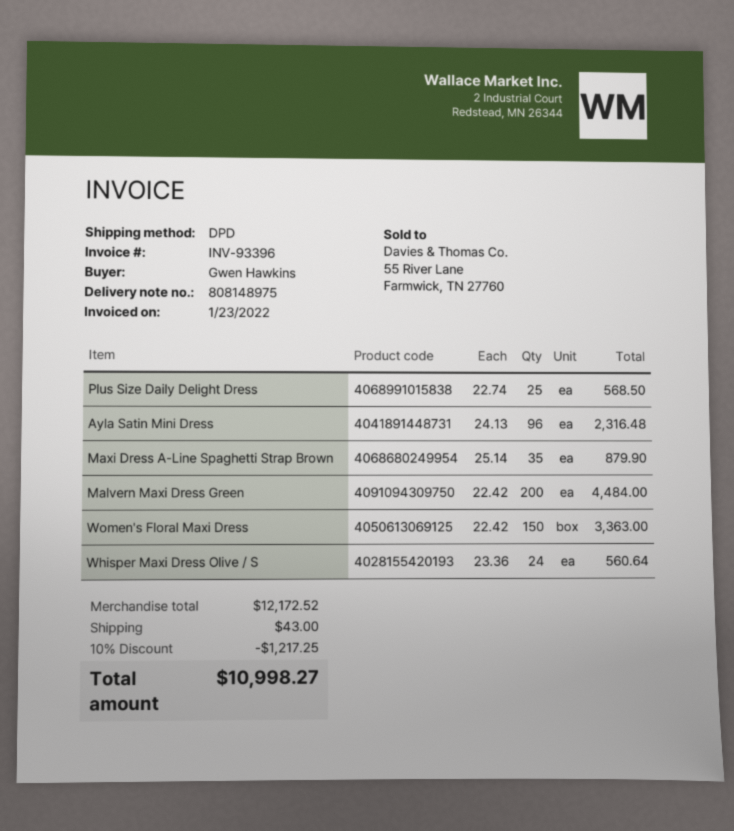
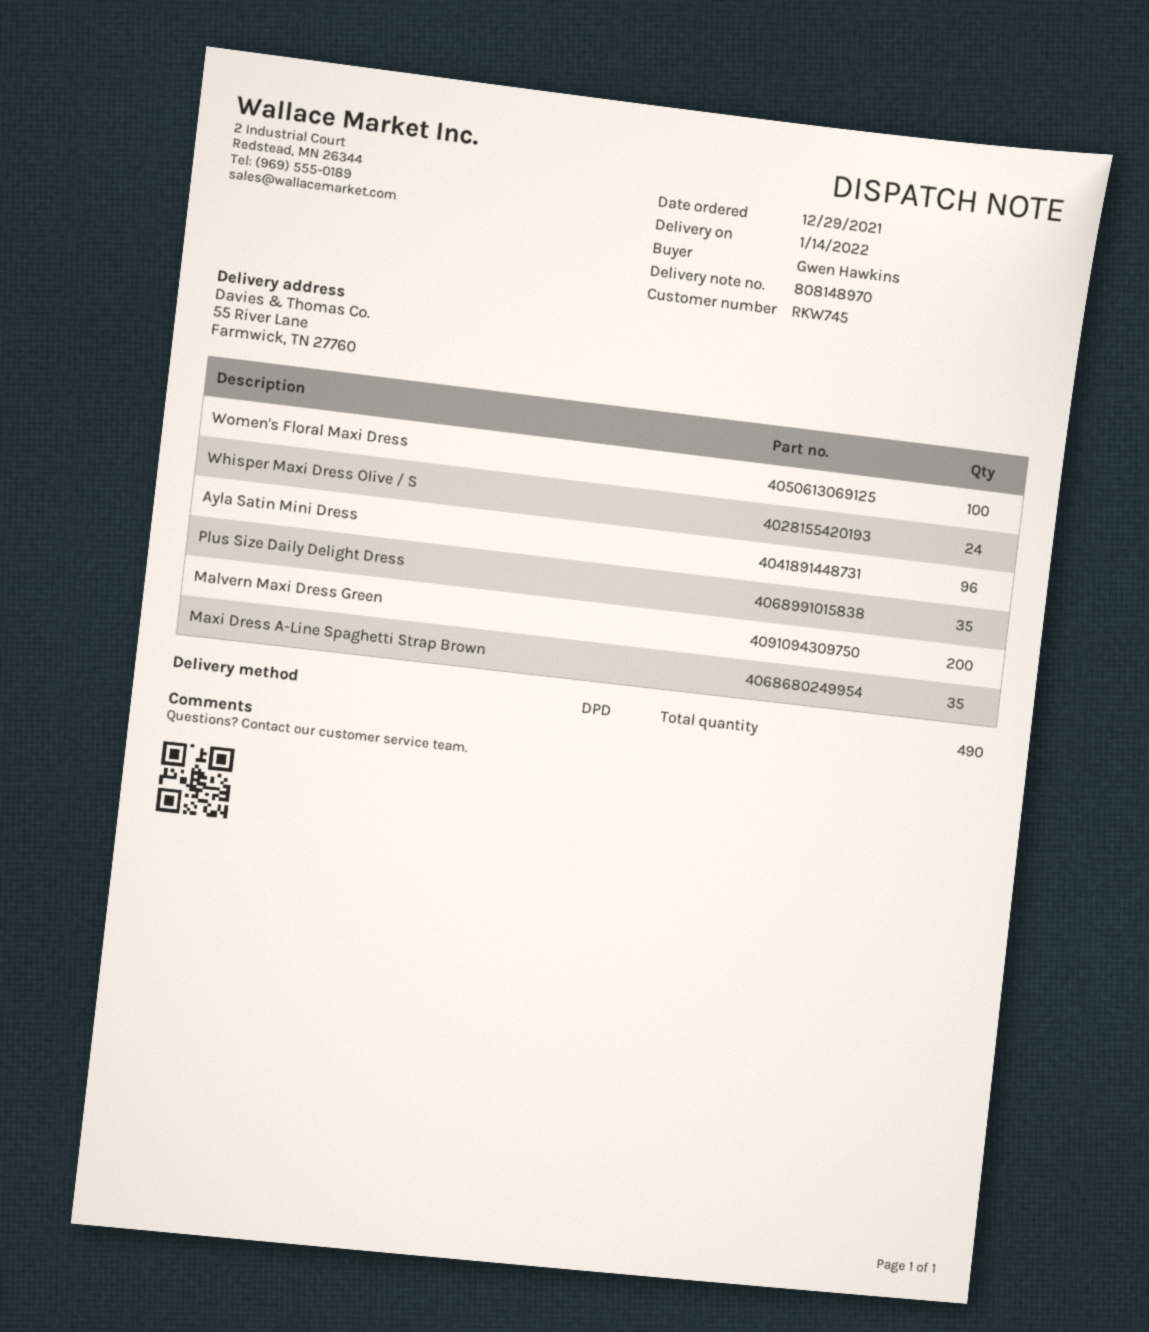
delivery note number: 808148975 -> 808148970
Plus Size Daily Delight Dress: 25 -> 35
Women's Floral Maxi Dress: 150 -> 100

